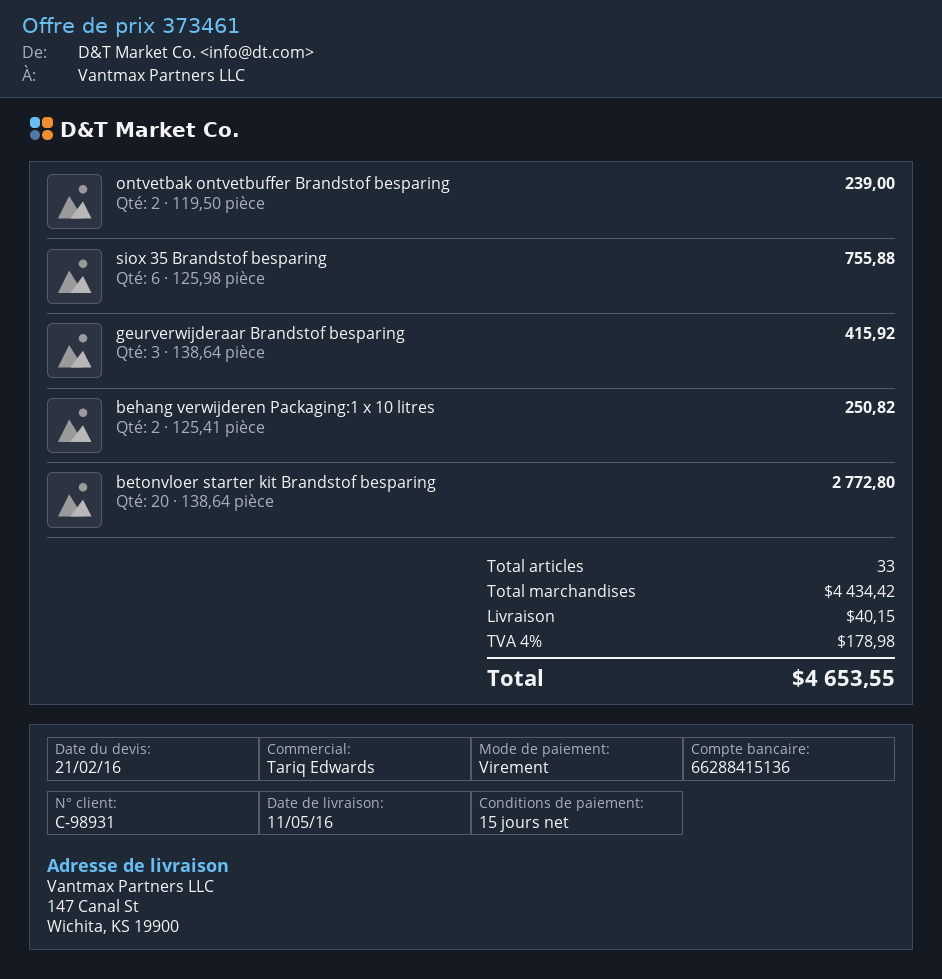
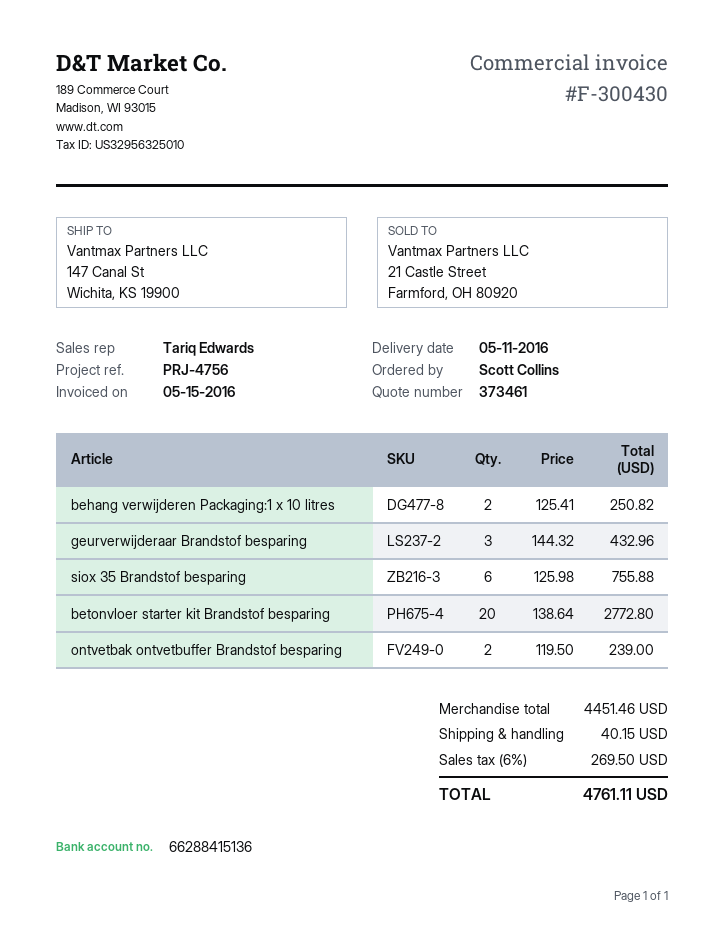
geurverwijderaar Brandstof besparing: 3 x 138.64 = 415.92 -> 3 x 144.32 = 432.96
subtotal: 4434.42 -> 4451.46
tax: 4% = 178.98 -> 6% = 269.50
total: 4653.55 -> 4761.11

